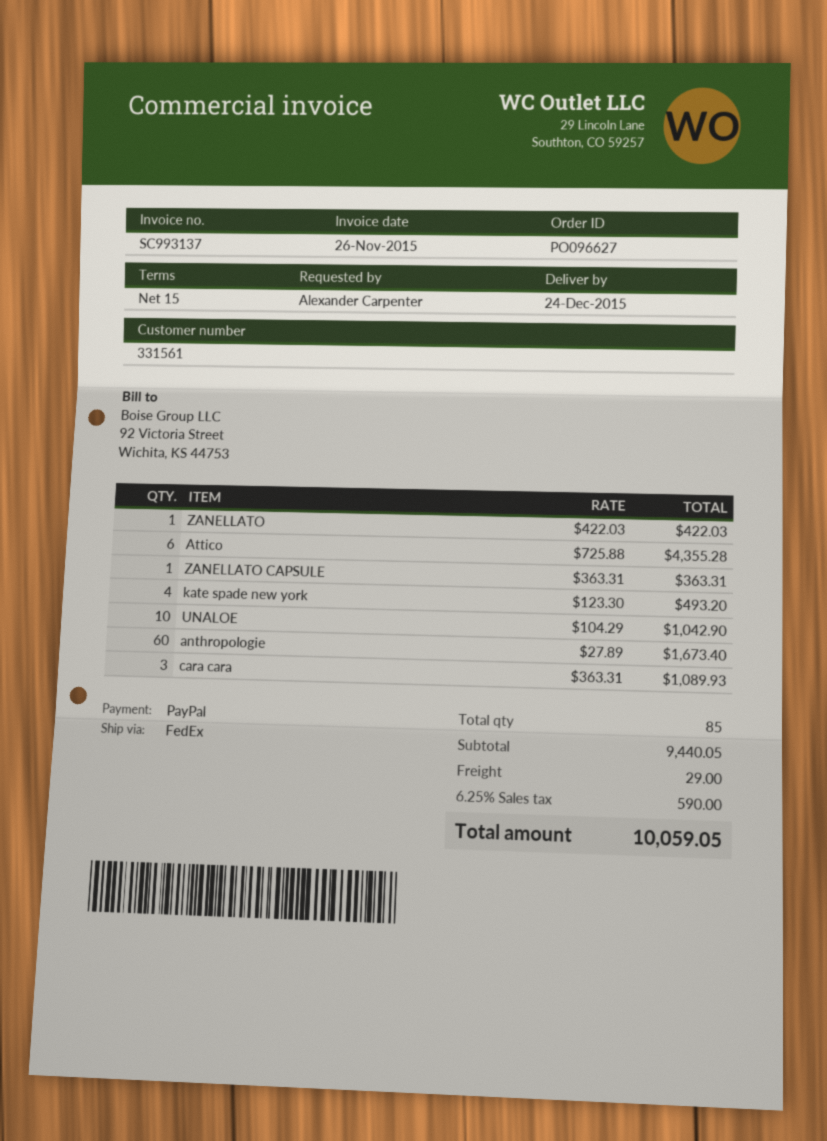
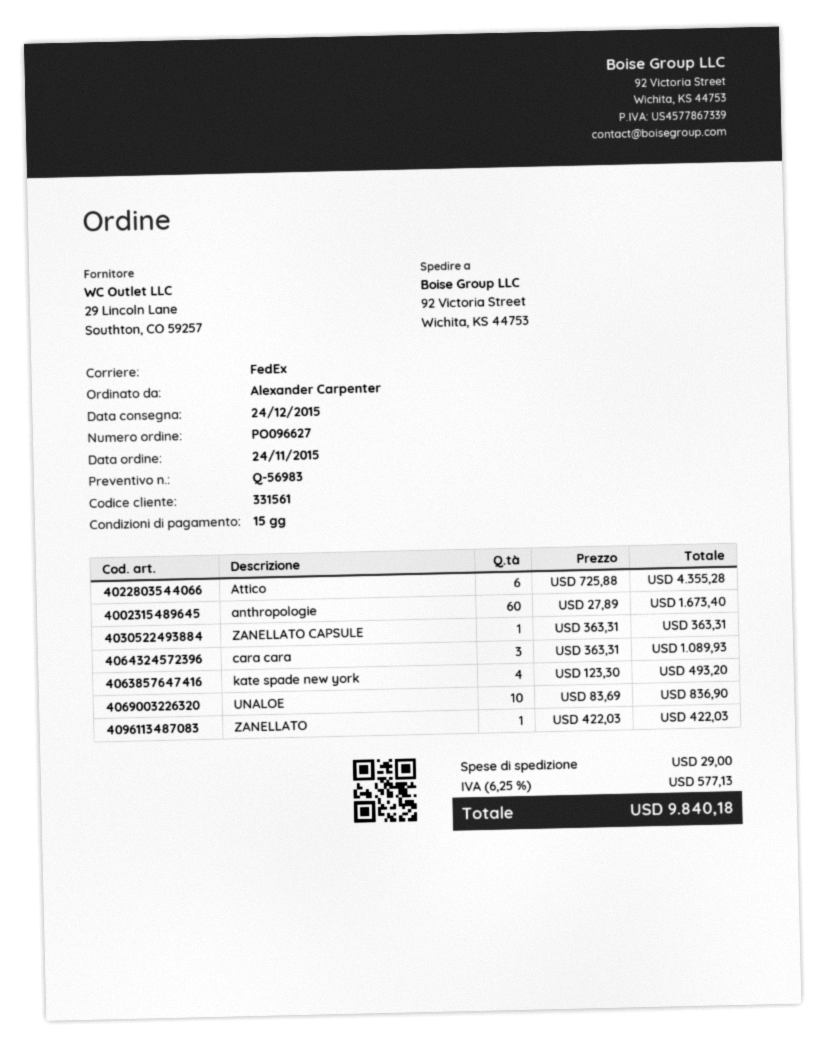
UNALOE: 10 x 104.29 = 1042.90 -> 10 x 83.69 = 836.90
tax: 6.25% = 590.00 -> 6.25% = 577.13
total: 10059.05 -> 9840.18

